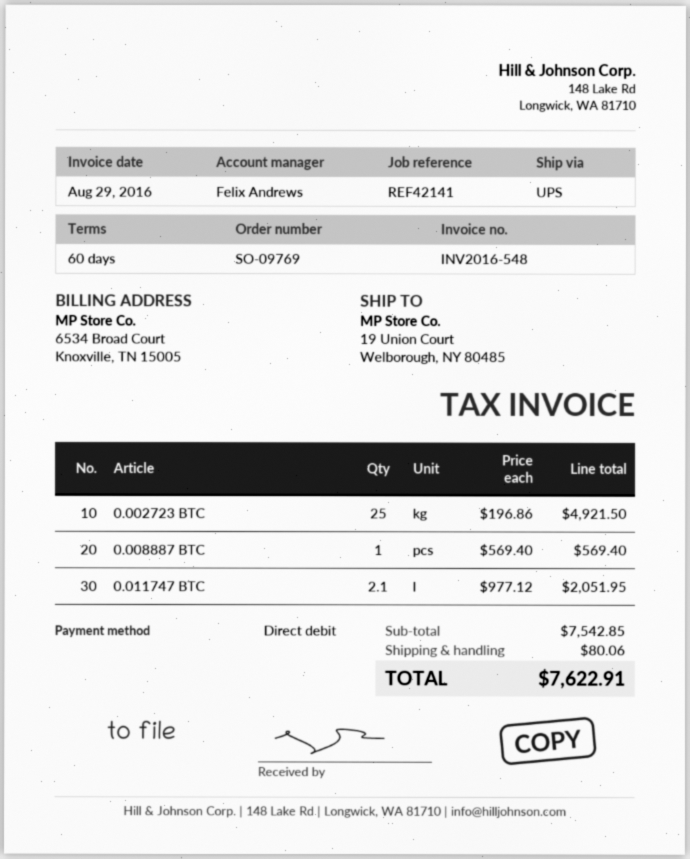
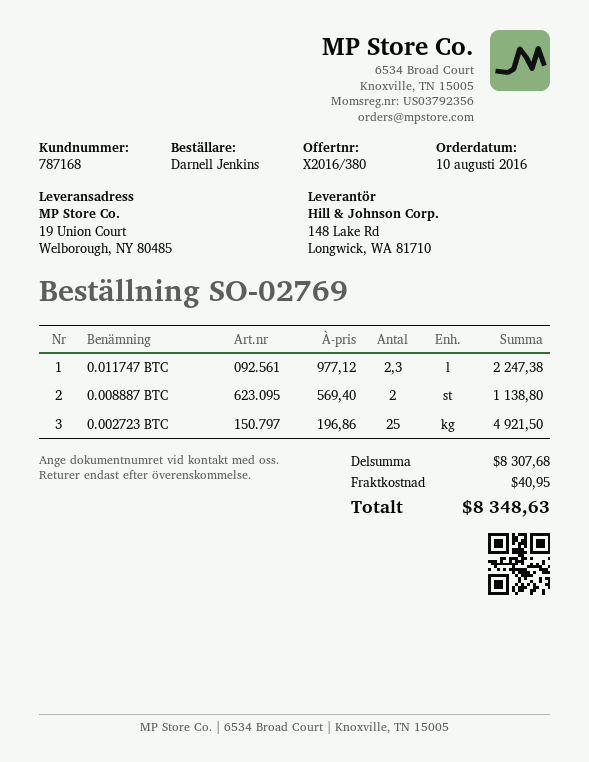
order number: SO-09769 -> SO-02769
0.008887 BTC: 1 x 569.40 = 569.40 -> 2 x 569.40 = 1138.80
0.011747 BTC: 2.1 x 977.12 = 2051.95 -> 2.3 x 977.12 = 2247.38
subtotal: 7542.85 -> 8307.68
shipping: 80.06 -> 40.95
total: 7622.91 -> 8348.63

